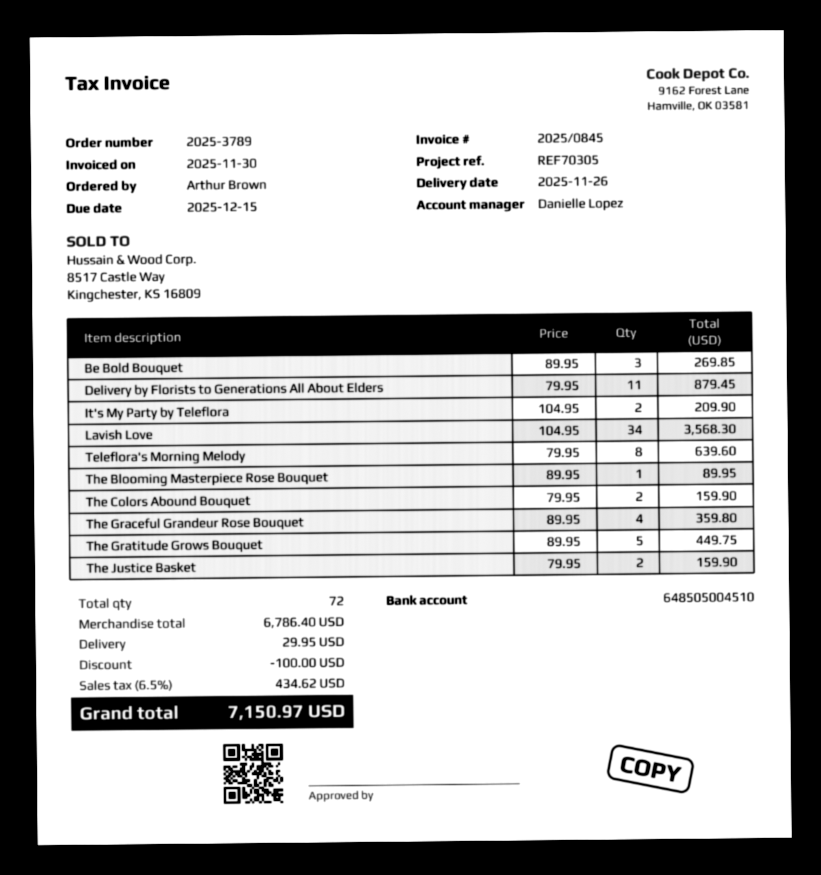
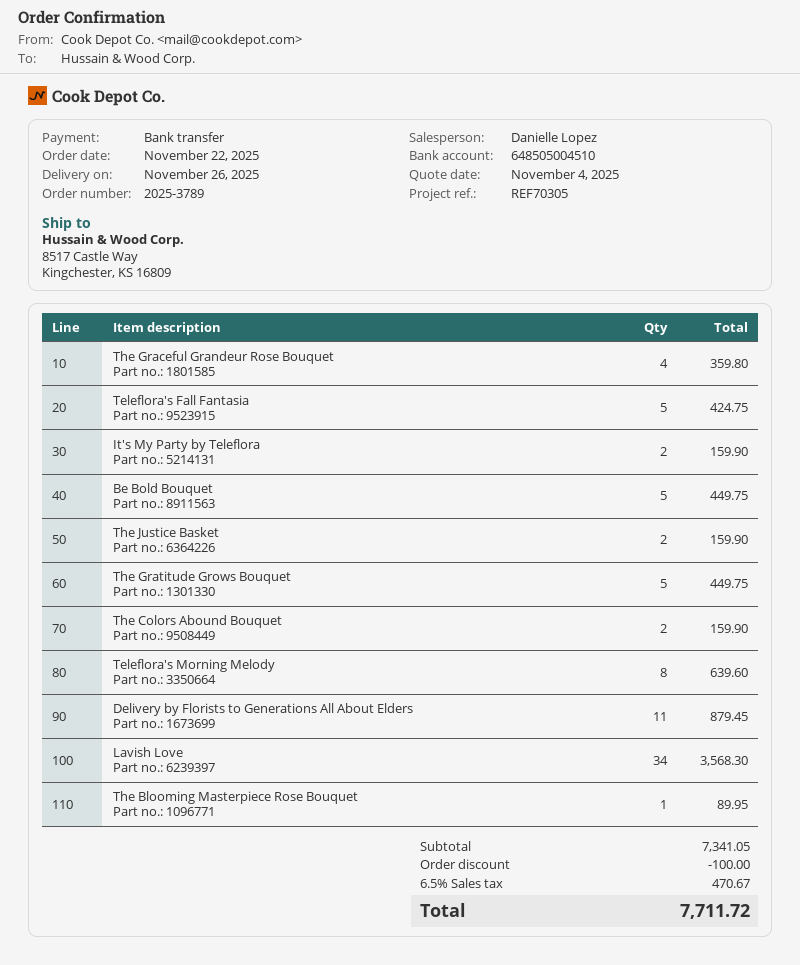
Be Bold Bouquet: 3 for 269.85 -> 5 for 449.75
It's My Party by Teleflora: 2 for 209.90 -> 2 for 159.90
Teleflora's Fall Fantasia: none -> 5 for 424.75
subtotal: 6786.40 -> 7341.05
shipping: 29.95 -> none
tax: 6.5% = 434.62 -> 6.5% = 470.67
total: 7150.97 -> 7711.72

